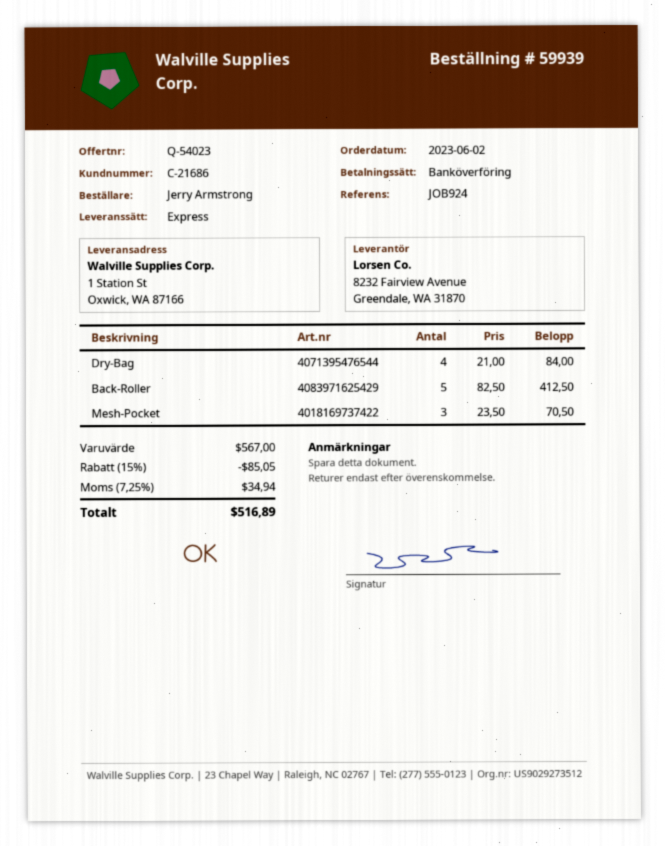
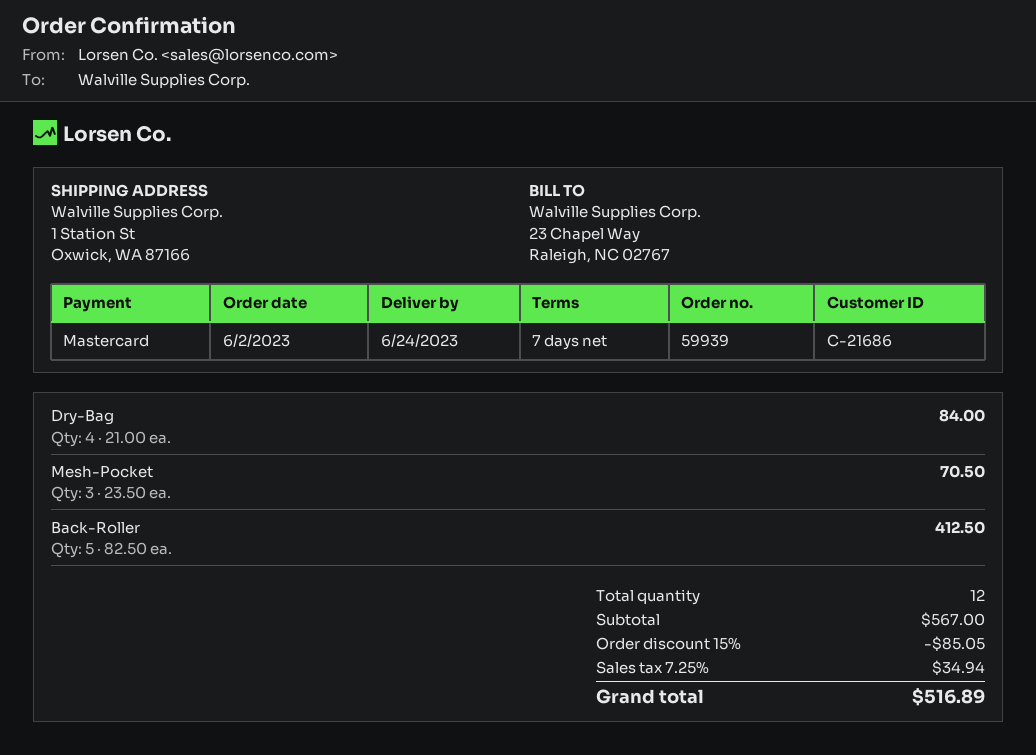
payment method: bank transfer -> Mastercard

